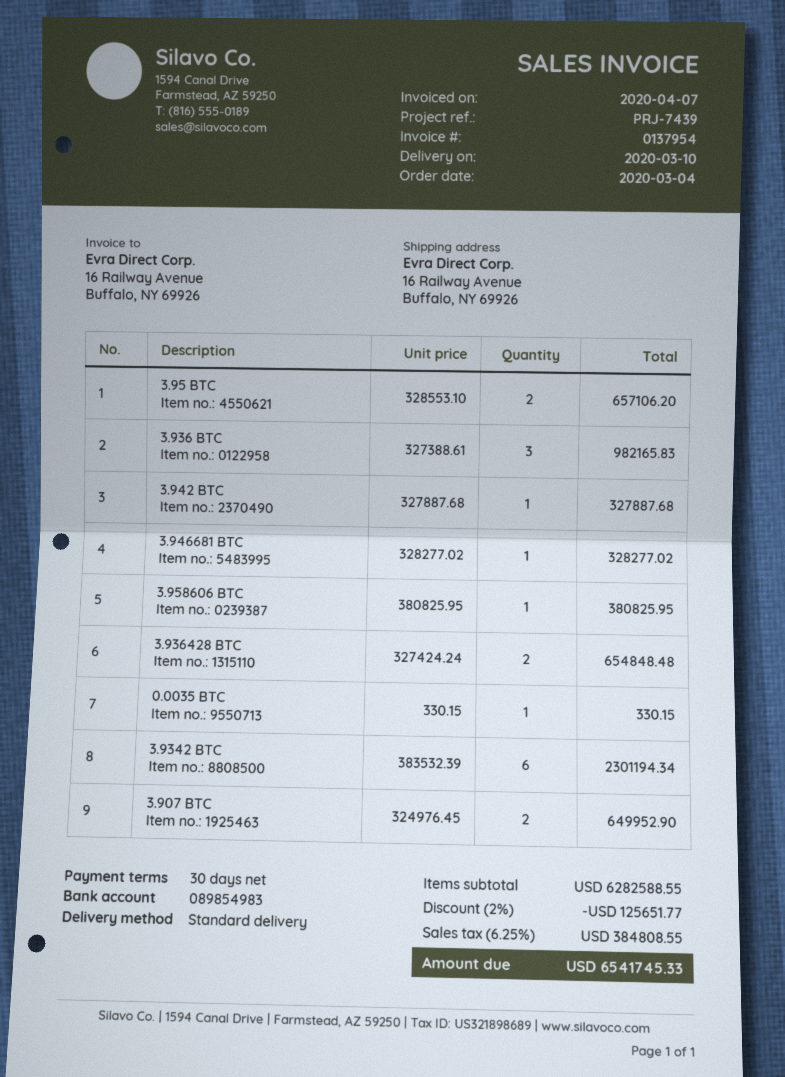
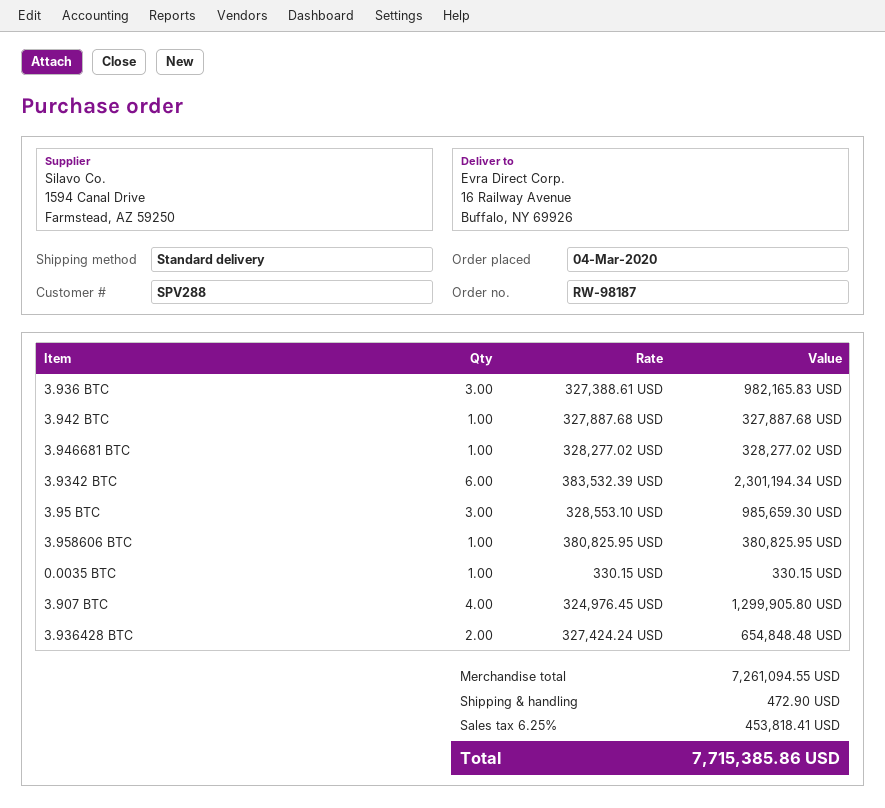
3.95 BTC: 2 x 328553.10 = 657106.20 -> 3 x 328553.10 = 985659.30
3.907 BTC: 2 x 324976.45 = 649952.90 -> 4 x 324976.45 = 1299905.80
subtotal: 6282588.55 -> 7261094.55
discount: 2% = 125651.77 -> none
shipping: none -> 472.90
tax: 6.25% = 384808.55 -> 6.25% = 453818.41
total: 6541745.33 -> 7715385.86

